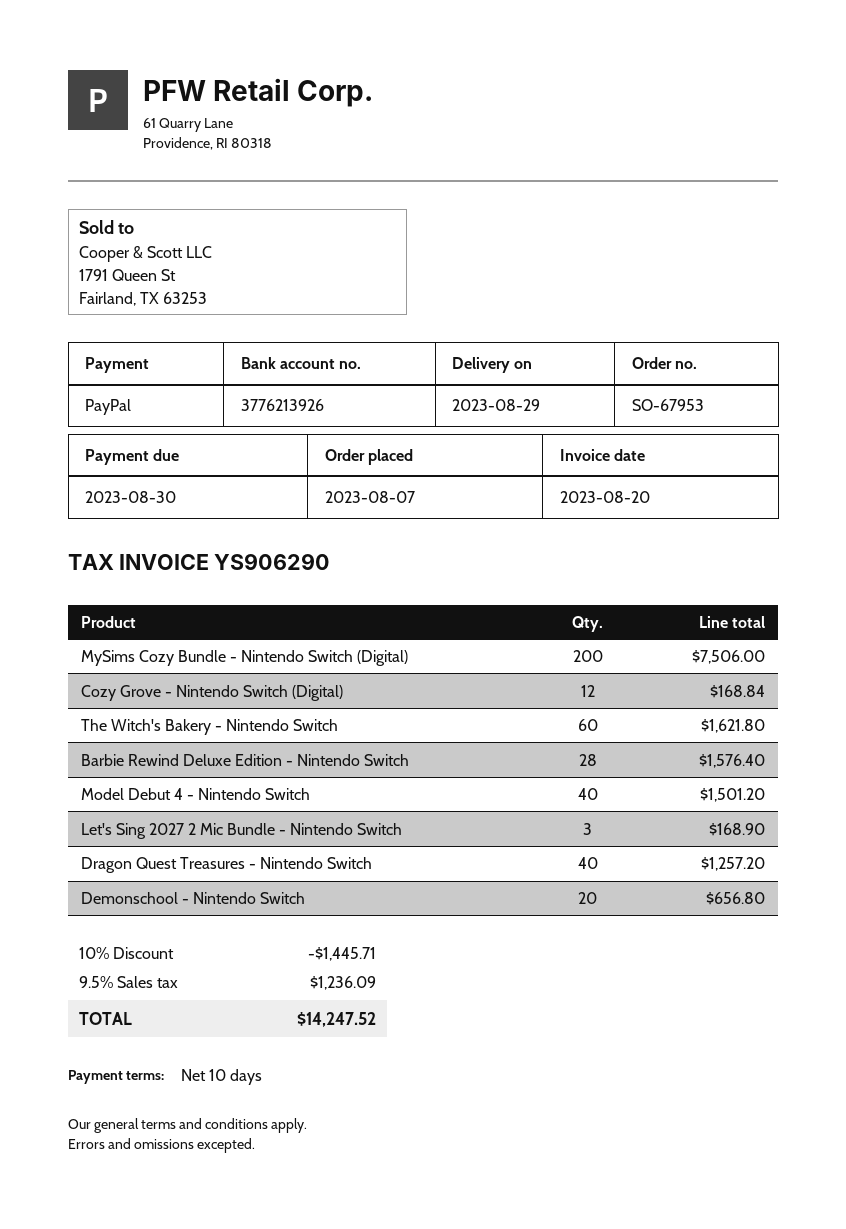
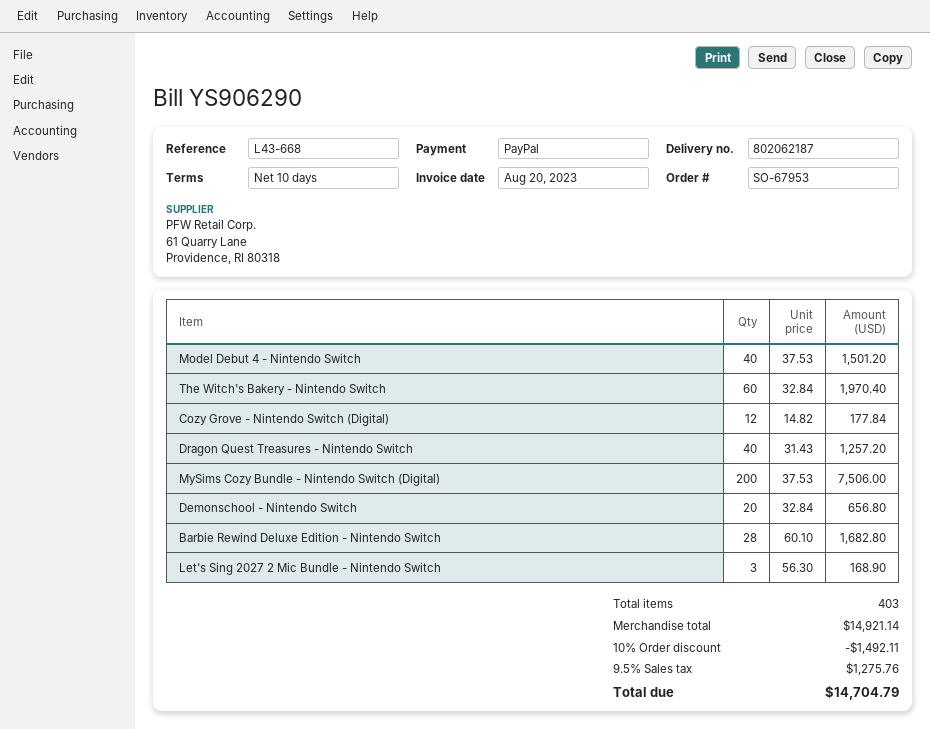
Cozy Grove - Nintendo Switch (Digital): 12 for 168.84 -> 12 for 177.84
The Witch's Bakery - Nintendo Switch: 60 for 1621.80 -> 60 for 1970.40
Barbie Rewind Deluxe Edition - Nintendo Switch: 28 for 1576.40 -> 28 for 1682.80
discount: 10% = 1445.71 -> 10% = 1492.11
tax: 9.5% = 1236.09 -> 9.5% = 1275.76
total: 14247.52 -> 14704.79

